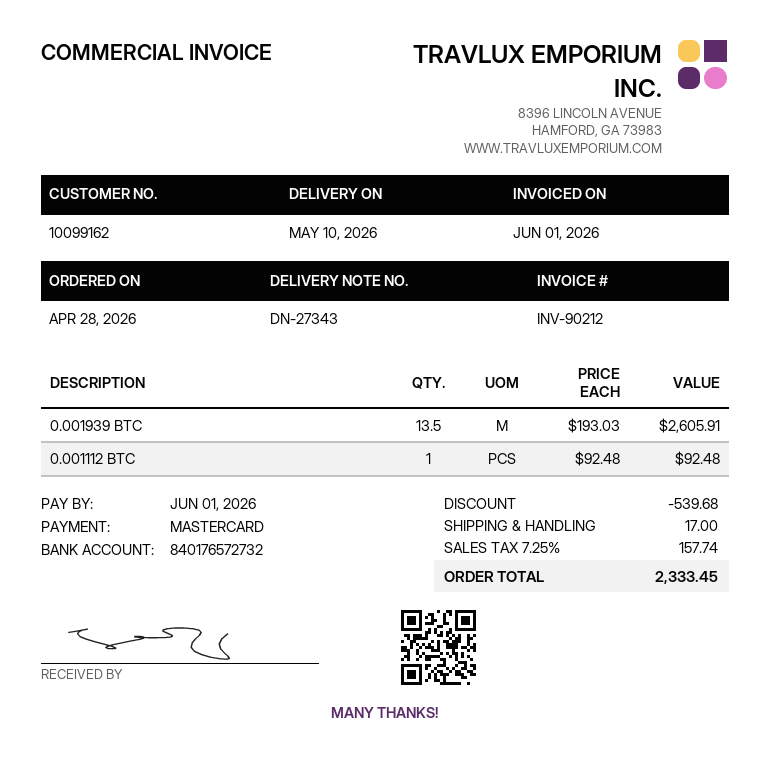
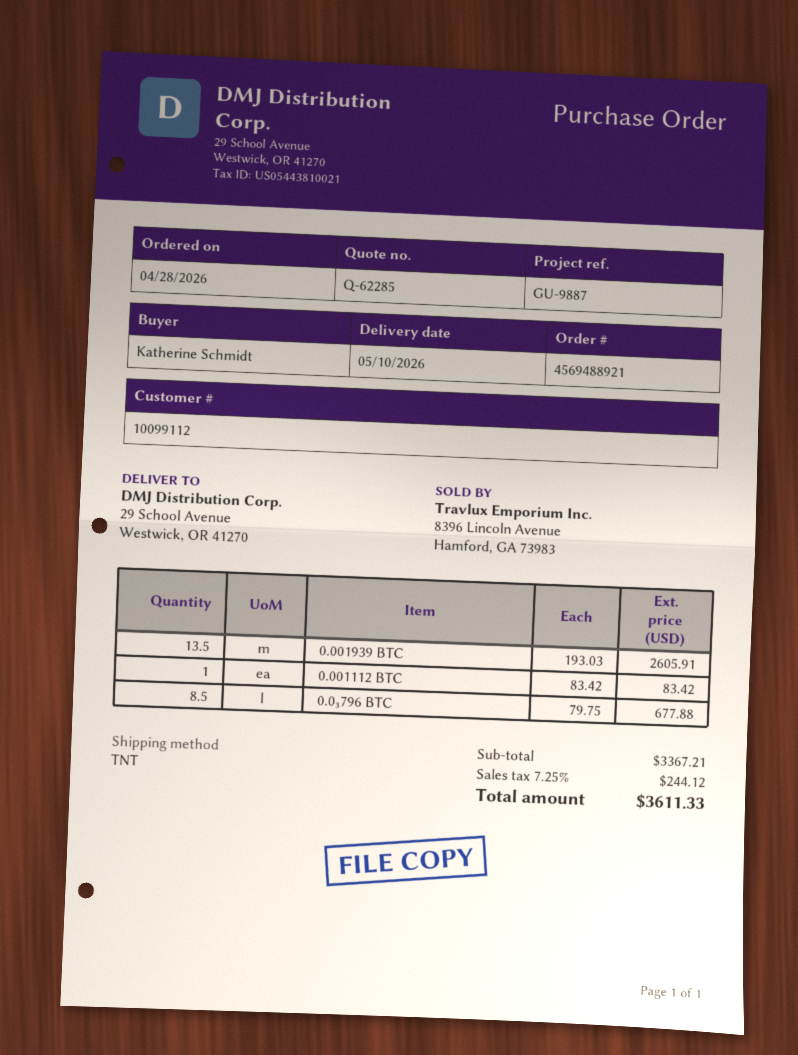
customer number: 10099162 -> 10099112
0.001112 BTC: 1 x 92.48 = 92.48 -> 1 x 83.42 = 83.42
0.0₃796 BTC: none -> 8.5 x 79.75 = 677.88
discount: 539.68 -> none
shipping: 17.00 -> none
tax: 7.25% = 157.74 -> 7.25% = 244.12
total: 2333.45 -> 3611.33

